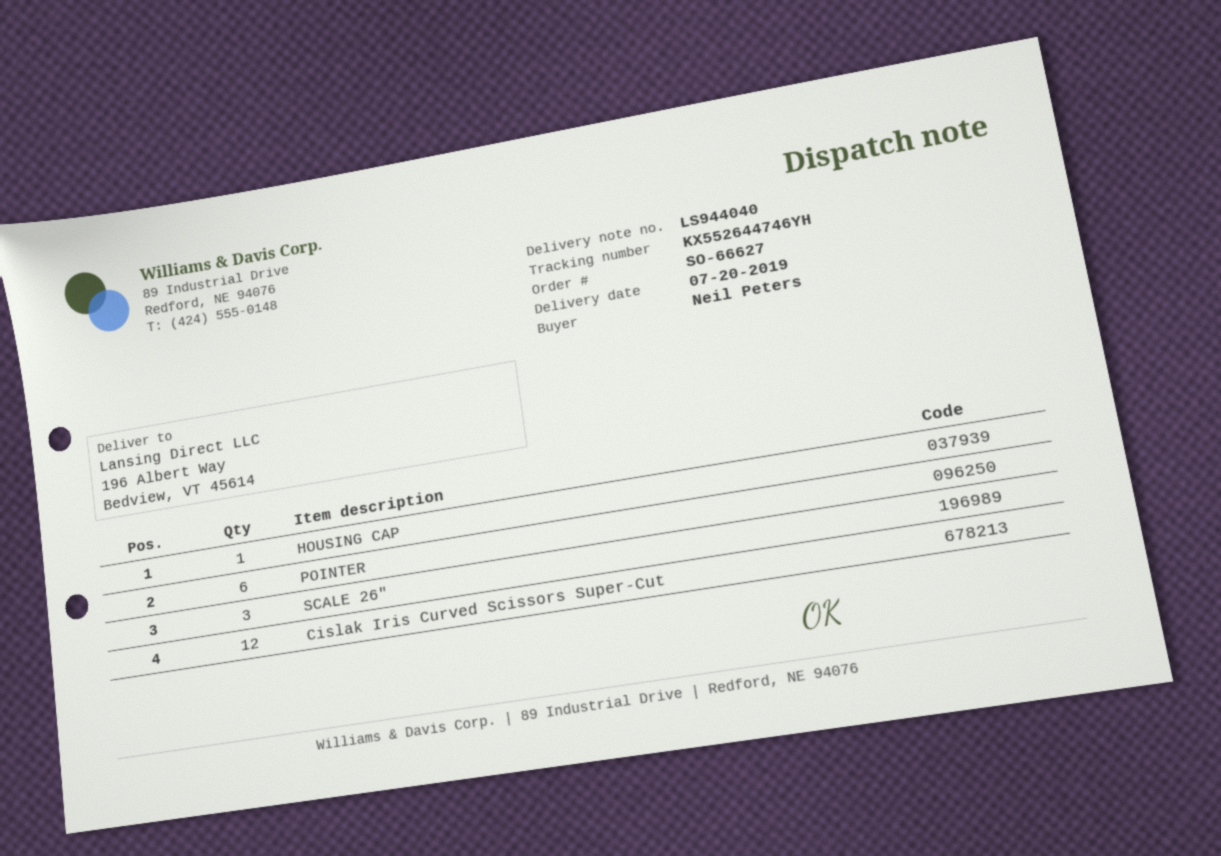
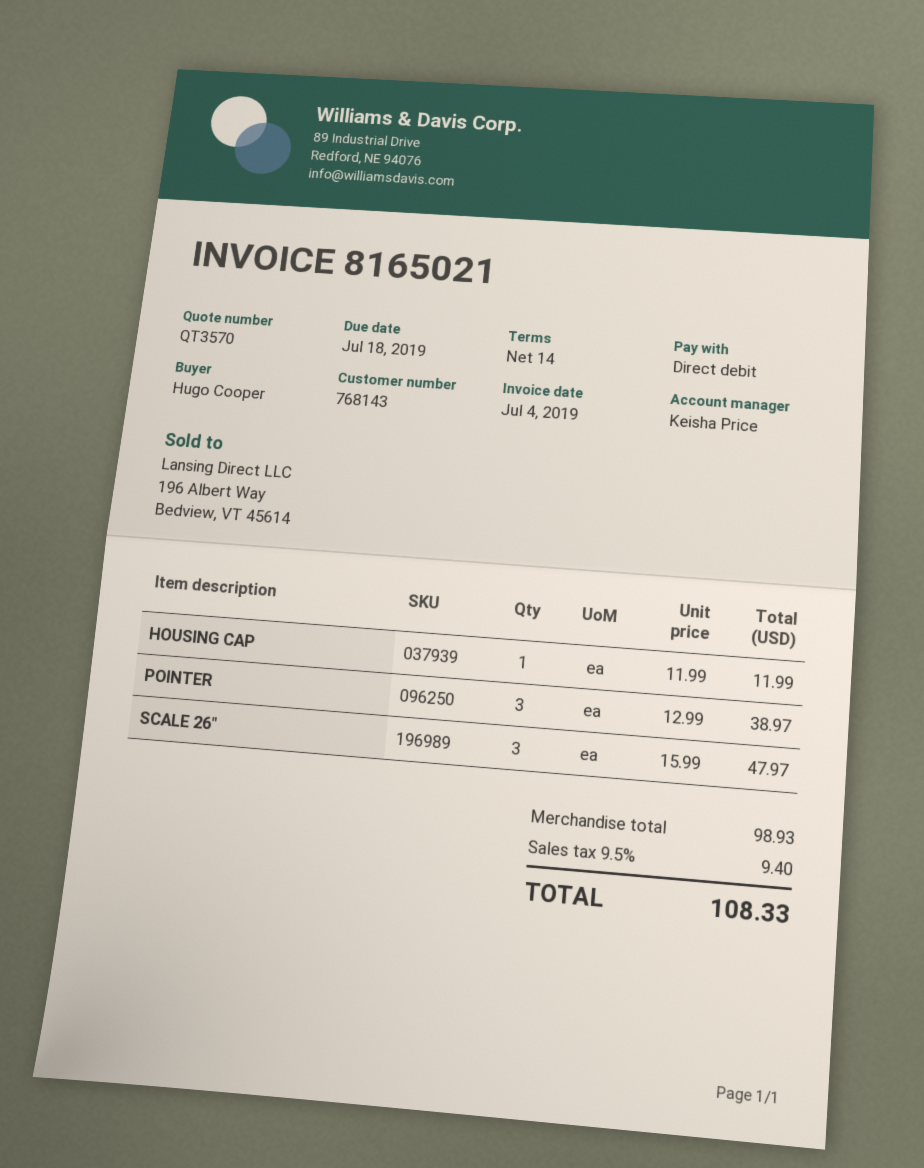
ordered by: Neil Peters -> Hugo Cooper
POINTER: 6 -> 3
Cislak Iris Curved Scissors Super-Cut: 12 -> none

